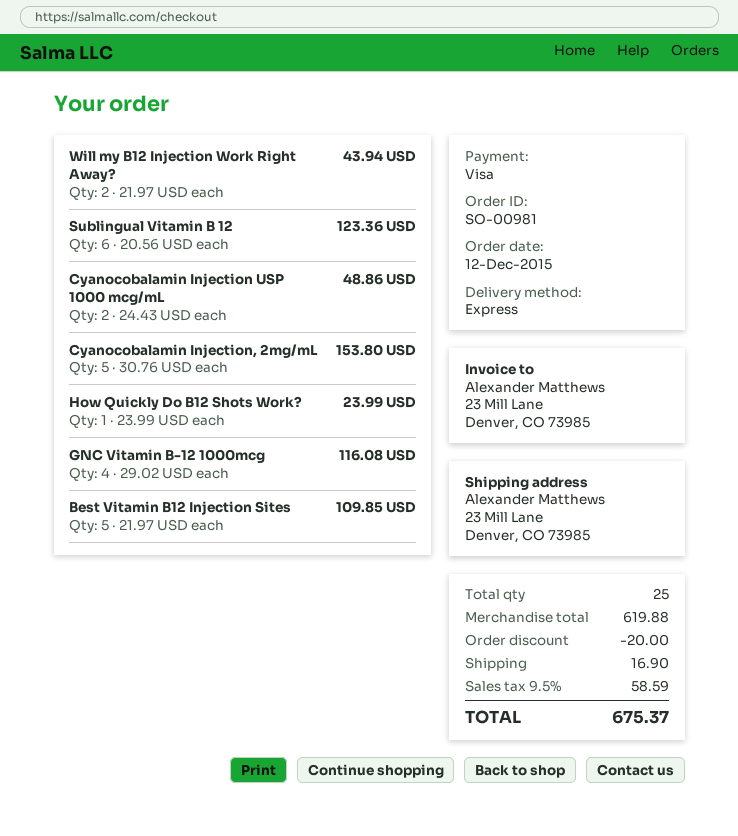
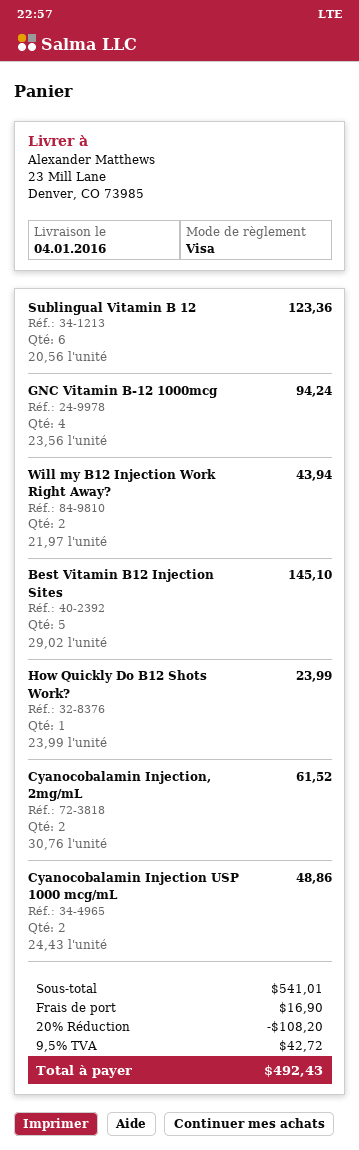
Cyanocobalamin Injection, 2mg/mL: 5 x 30.76 = 153.80 -> 2 x 30.76 = 61.52
GNC Vitamin B-12 1000mcg: 4 x 29.02 = 116.08 -> 4 x 23.56 = 94.24
Best Vitamin B12 Injection Sites: 5 x 21.97 = 109.85 -> 5 x 29.02 = 145.10
subtotal: 619.88 -> 541.01
discount: 20.00 -> 108.20
tax: 9.5% = 58.59 -> 9.5% = 42.72
total: 675.37 -> 492.43

